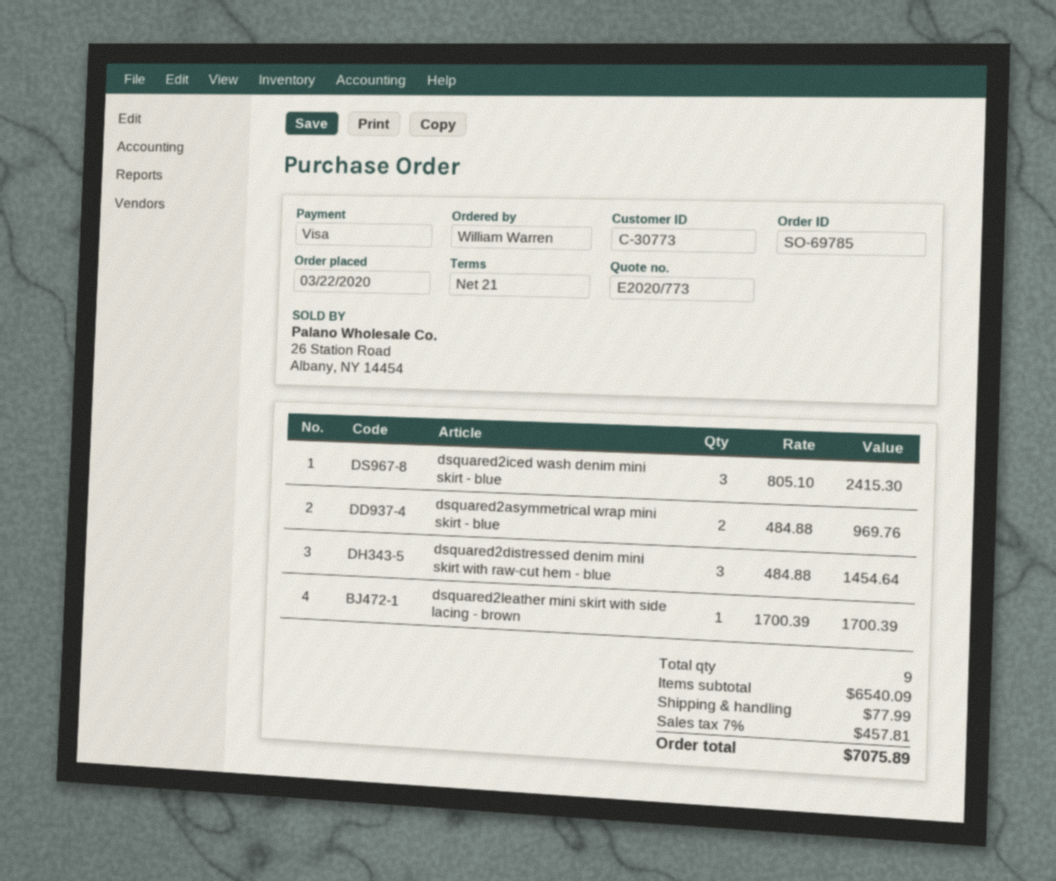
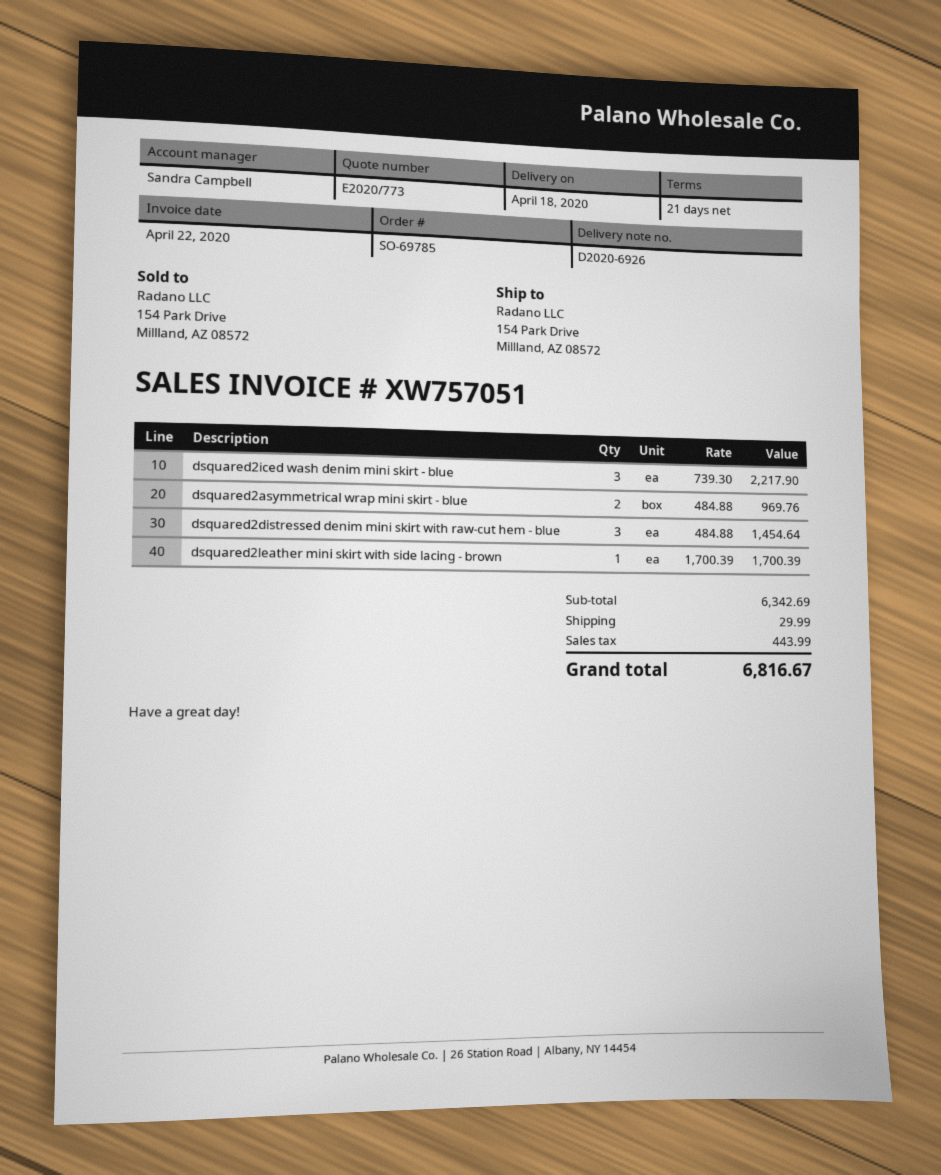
dsquared2iced wash denim mini skirt - blue: 3 x 805.10 = 2415.30 -> 3 x 739.30 = 2217.90
subtotal: 6540.09 -> 6342.69
shipping: 77.99 -> 29.99
tax: 457.81 -> 443.99
total: 7075.89 -> 6816.67

